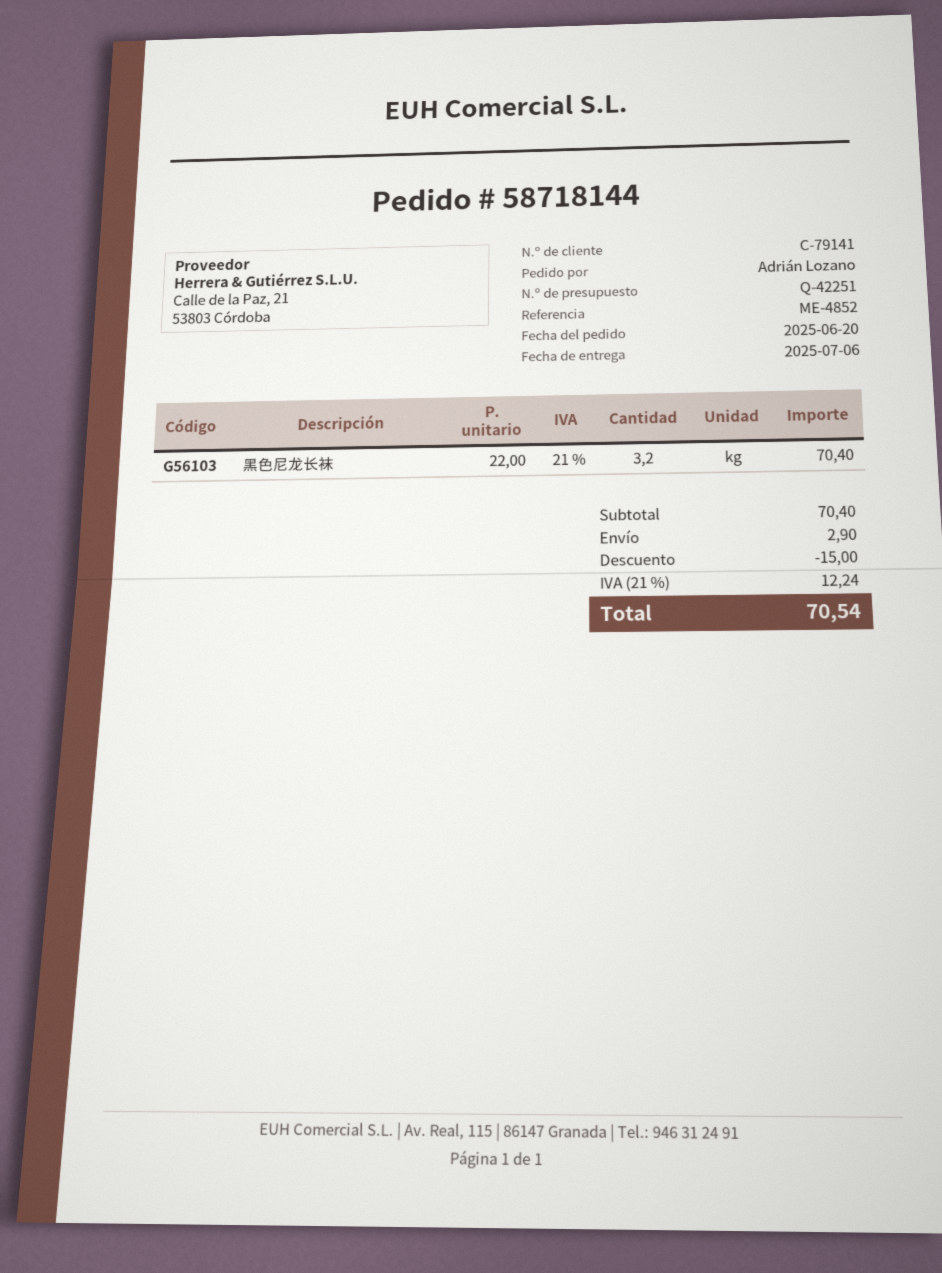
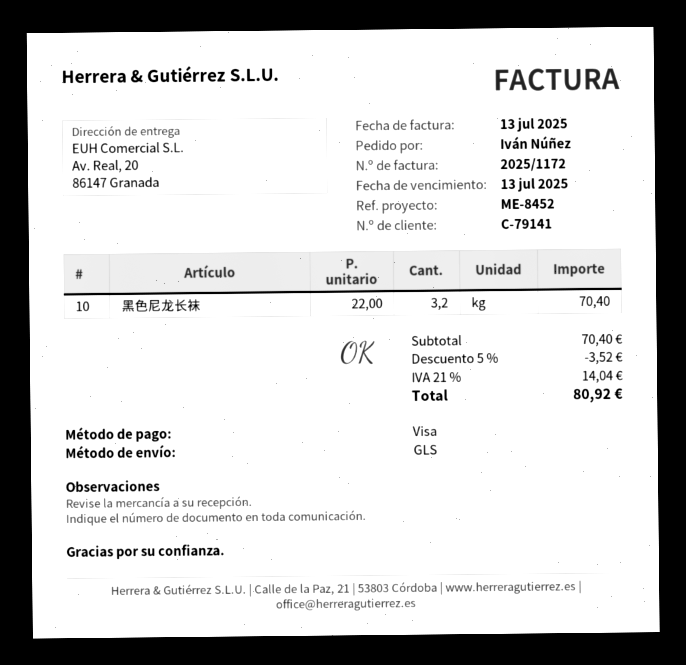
reference: ME-4852 -> ME-8452
ordered by: Adrián Lozano -> Iván Núñez
discount: 15.00 -> 3.52
shipping: 2.90 -> none
tax: 21% = 12.24 -> 21% = 14.04
total: 70.54 -> 80.92

